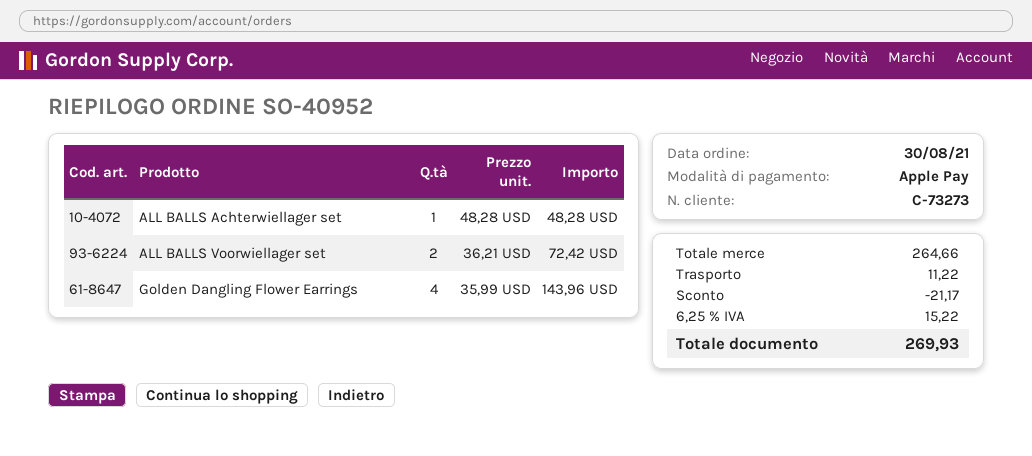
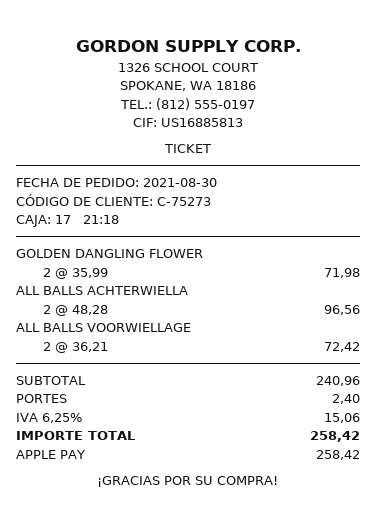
customer number: C-73273 -> C-75273
ALL BALLS Achterwiellager set: 1 x 48.28 = 48.28 -> 2 x 48.28 = 96.56
Golden Dangling Flower Earrings: 4 x 35.99 = 143.96 -> 2 x 35.99 = 71.98
subtotal: 264.66 -> 240.96
discount: 21.17 -> none
shipping: 11.22 -> 2.40
tax: 6.25% = 15.22 -> 6.25% = 15.06
total: 269.93 -> 258.42

